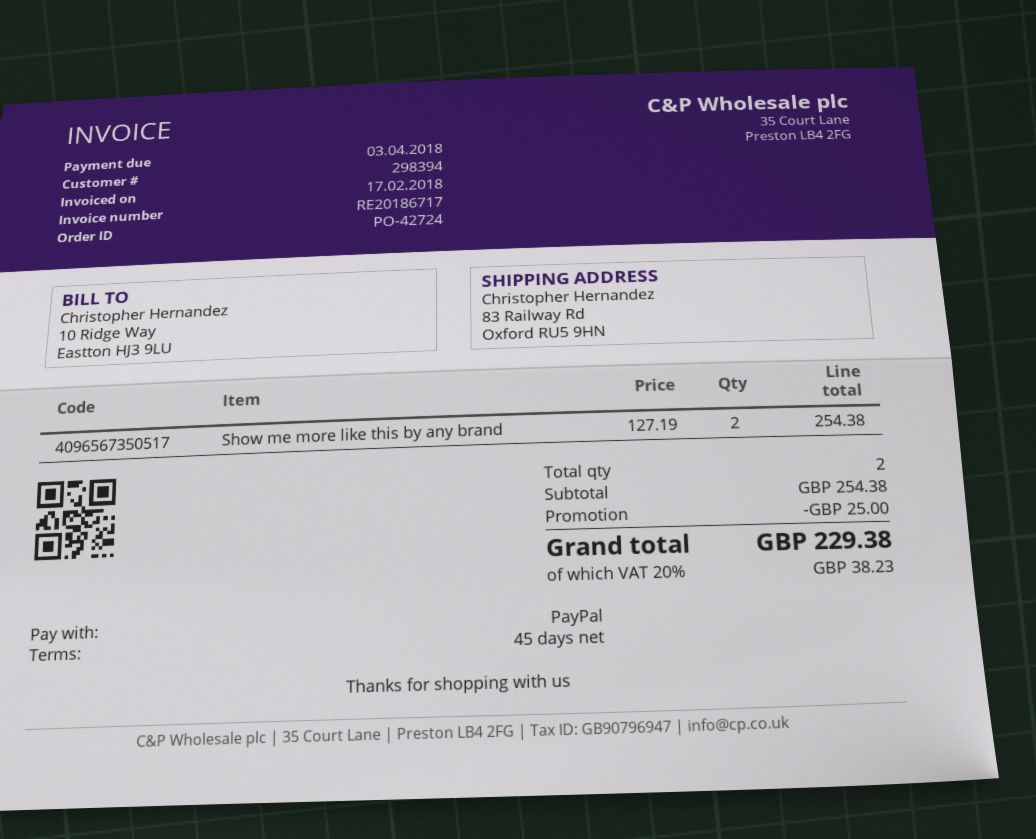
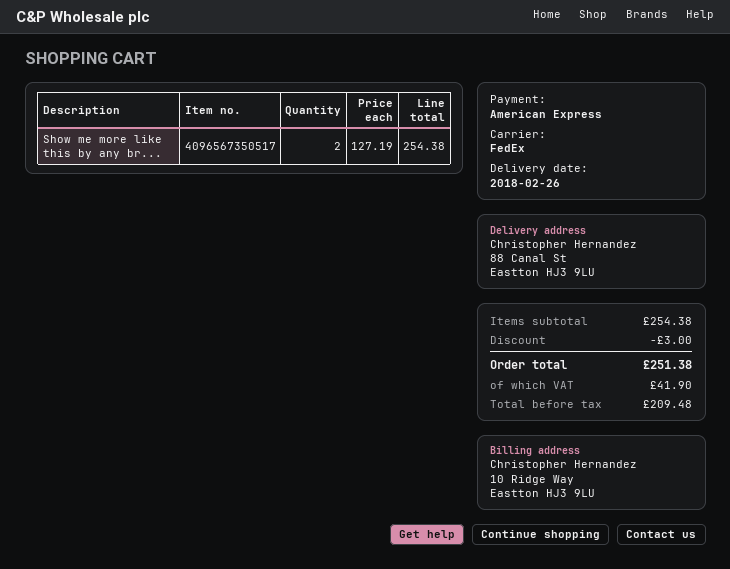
payment method: PayPal -> American Express
ship to: 83 Railway Rd, Oxford RU5 9HN -> 88 Canal St, Eastton HJ3 9LU
discount: 25.00 -> 3.00
tax: 38.23 -> 41.90
total: 229.38 -> 251.38

